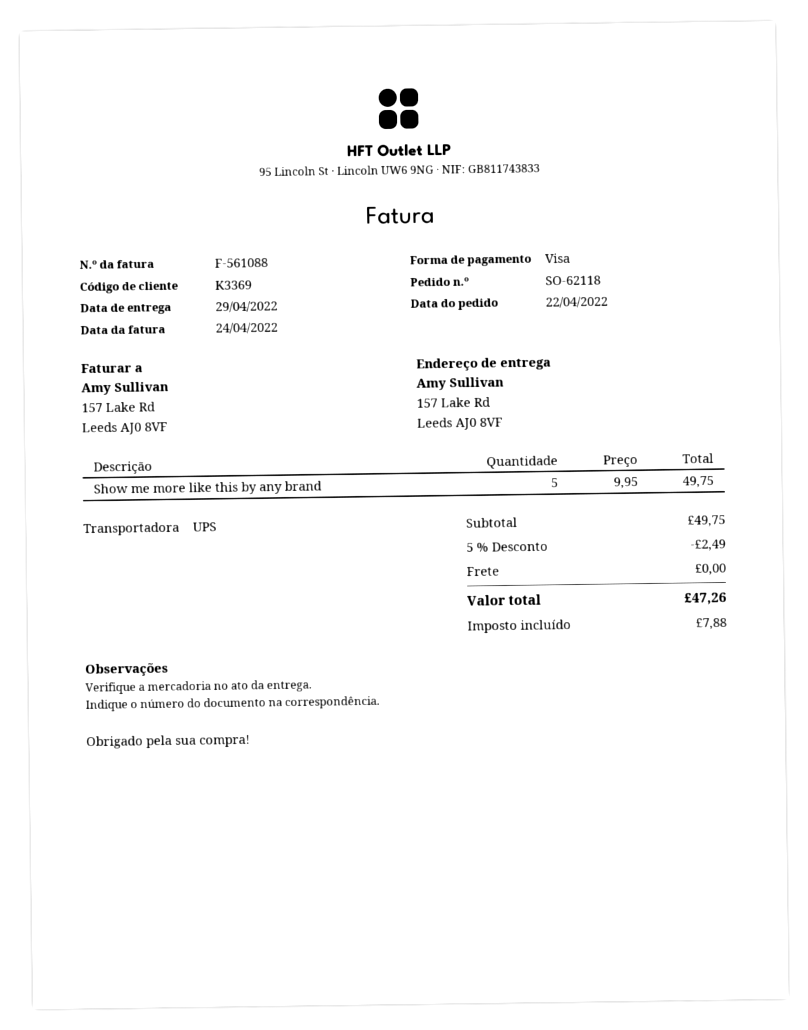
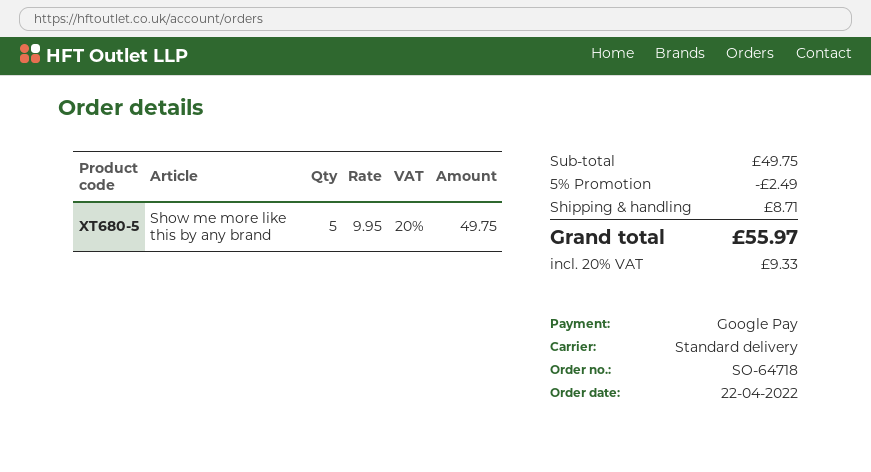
order number: SO-62118 -> SO-64718
payment method: Visa -> Google Pay
shipping method: UPS -> standard
shipping: 0.00 -> 8.71
tax: 7.88 -> 9.33
total: 47.26 -> 55.97

